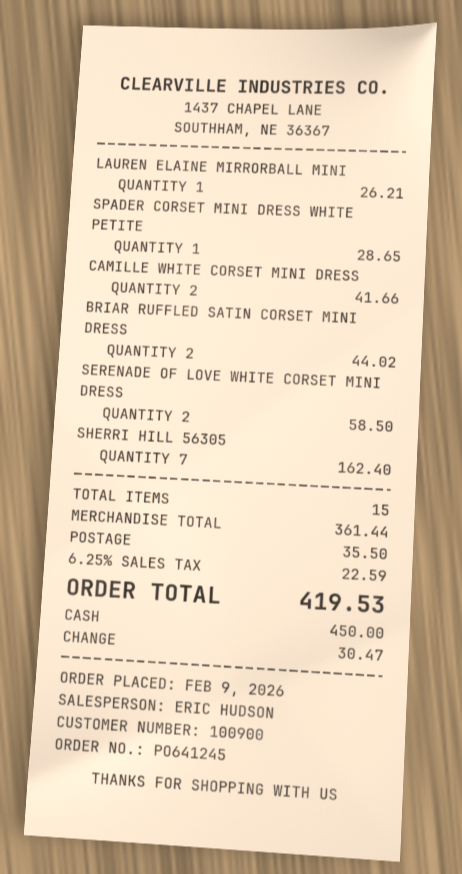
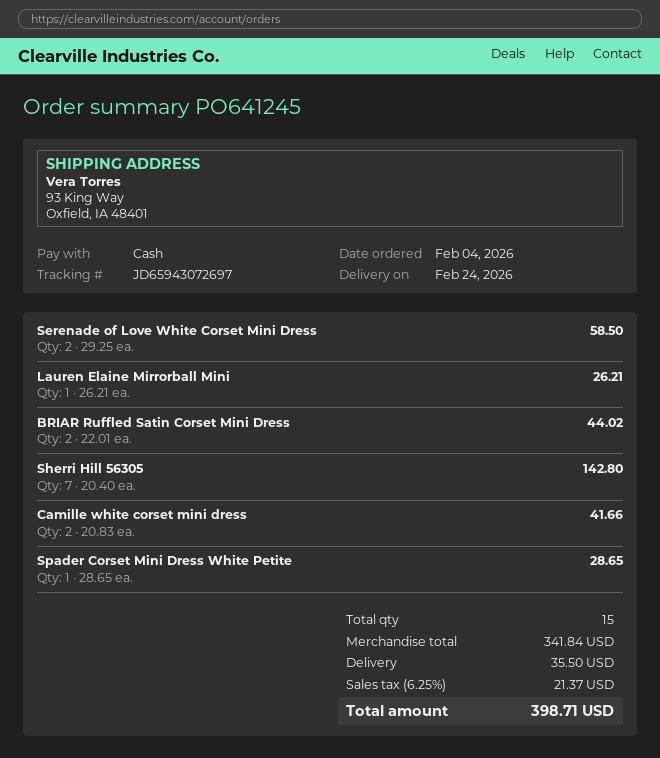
order date: 2026-02-09 -> 2026-02-04
SHERRI HILL 56305: 7 for 162.40 -> 7 for 142.80
subtotal: 361.44 -> 341.84
tax: 6.25% = 22.59 -> 6.25% = 21.37
total: 419.53 -> 398.71

